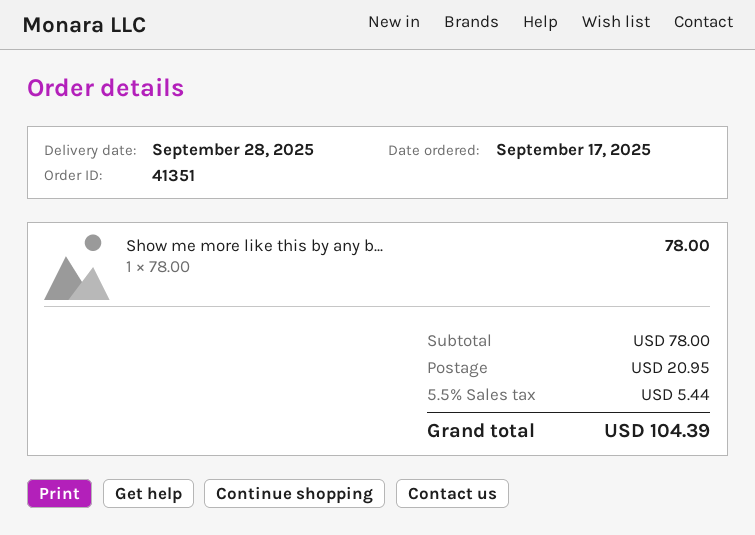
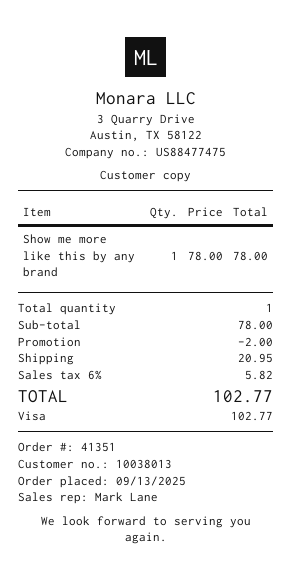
order date: 2025-09-17 -> 2025-09-13
discount: none -> 2.00
tax: 5.5% = 5.44 -> 6% = 5.82
total: 104.39 -> 102.77

